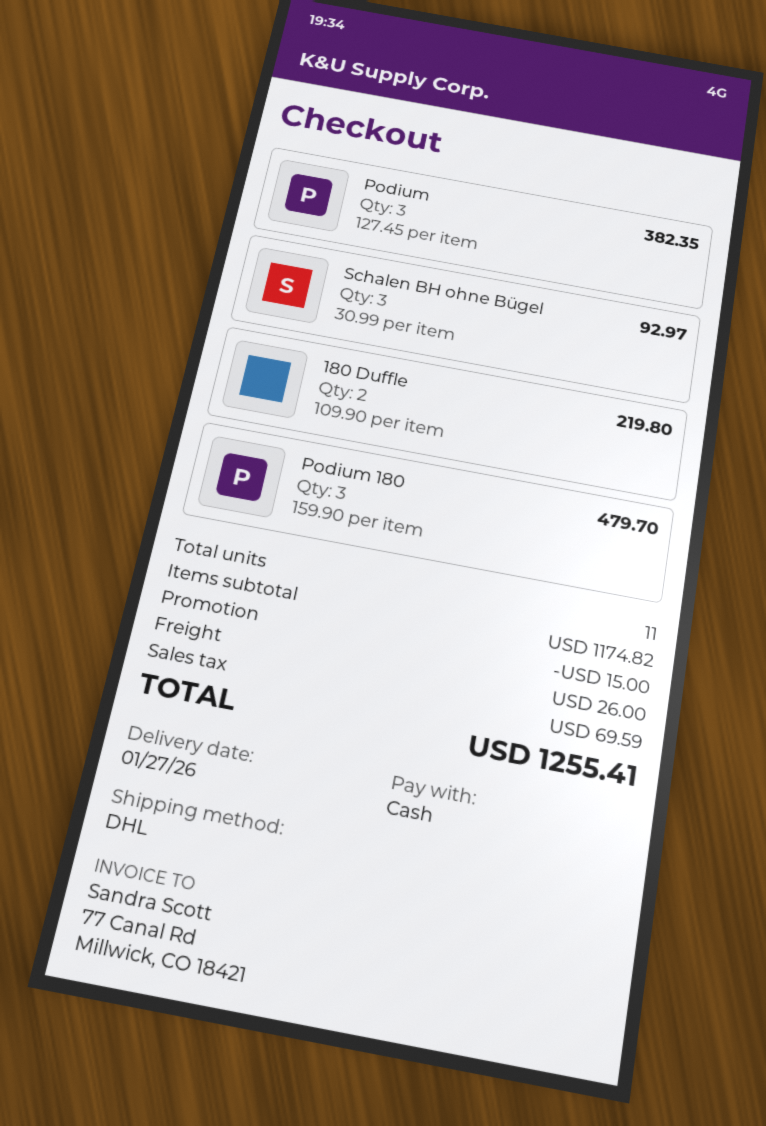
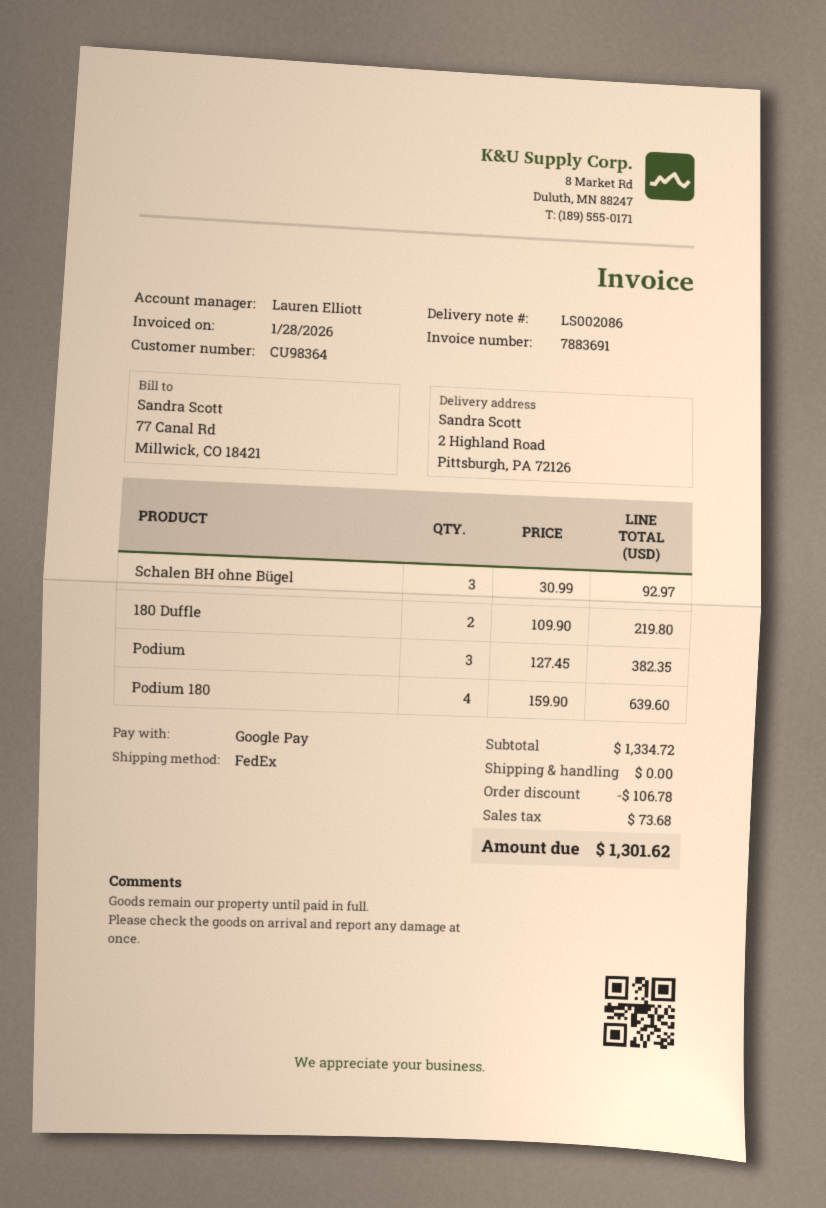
payment method: cash -> Google Pay
shipping method: DHL -> FedEx
Podium 180: 3 x 159.90 = 479.70 -> 4 x 159.90 = 639.60
subtotal: 1174.82 -> 1334.72
discount: 15.00 -> 106.78
shipping: 26.00 -> 0.00
tax: 69.59 -> 73.68
total: 1255.41 -> 1301.62

